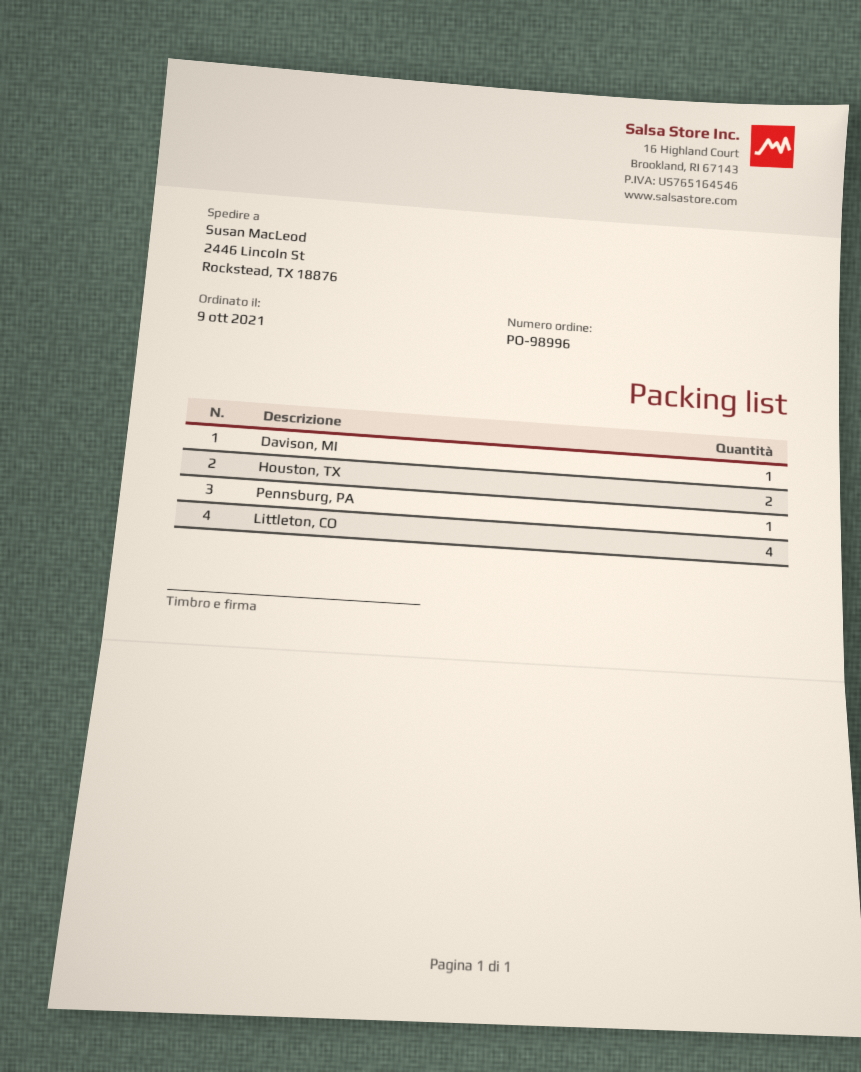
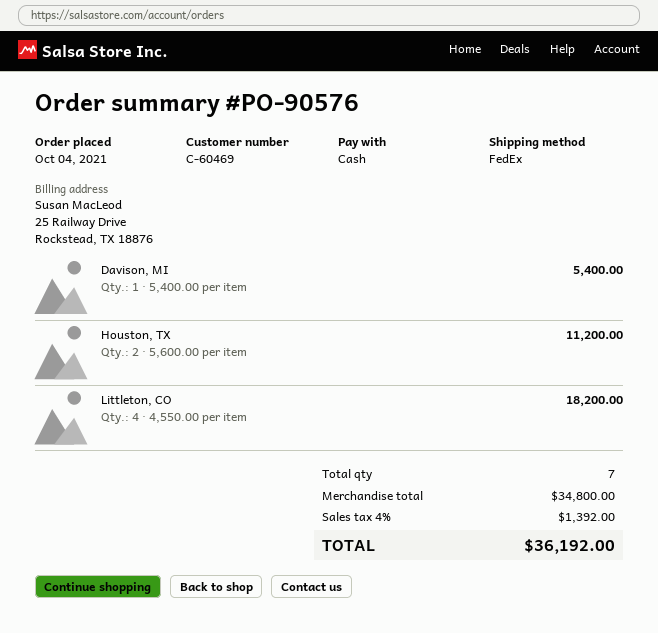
order number: PO-98996 -> PO-90576
order date: 2021-10-09 -> 2021-10-04
Pennsburg, PA: 1 -> none

